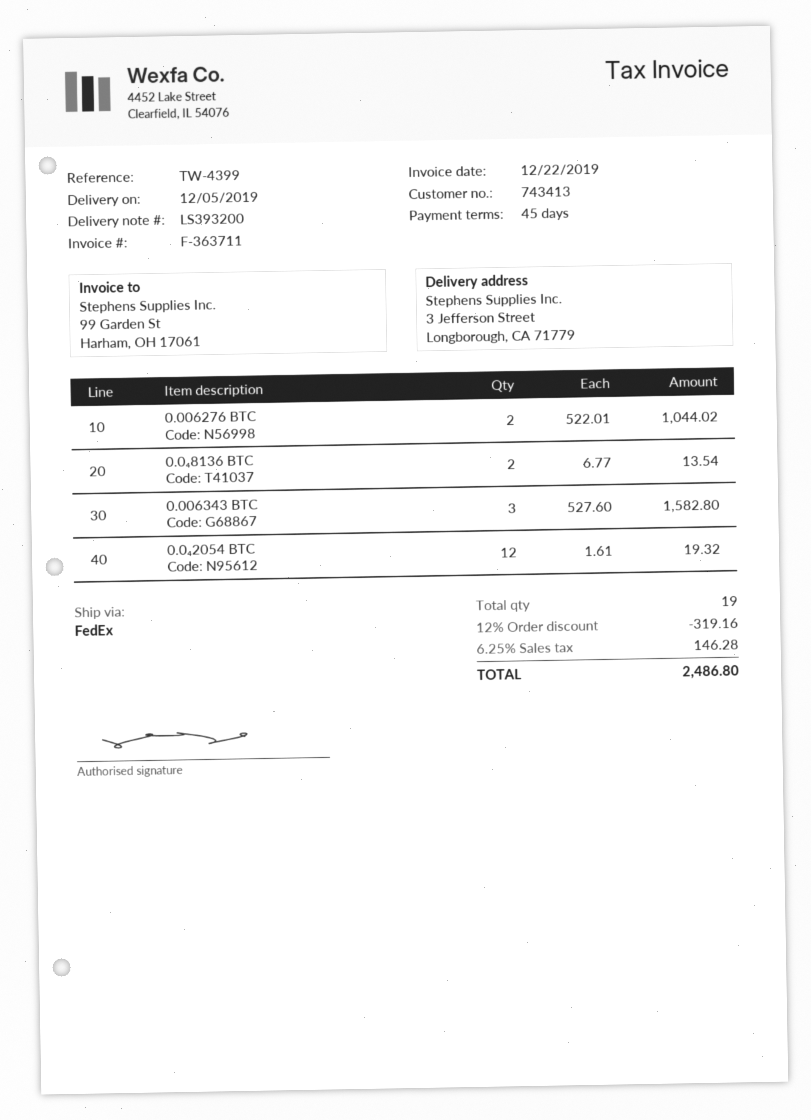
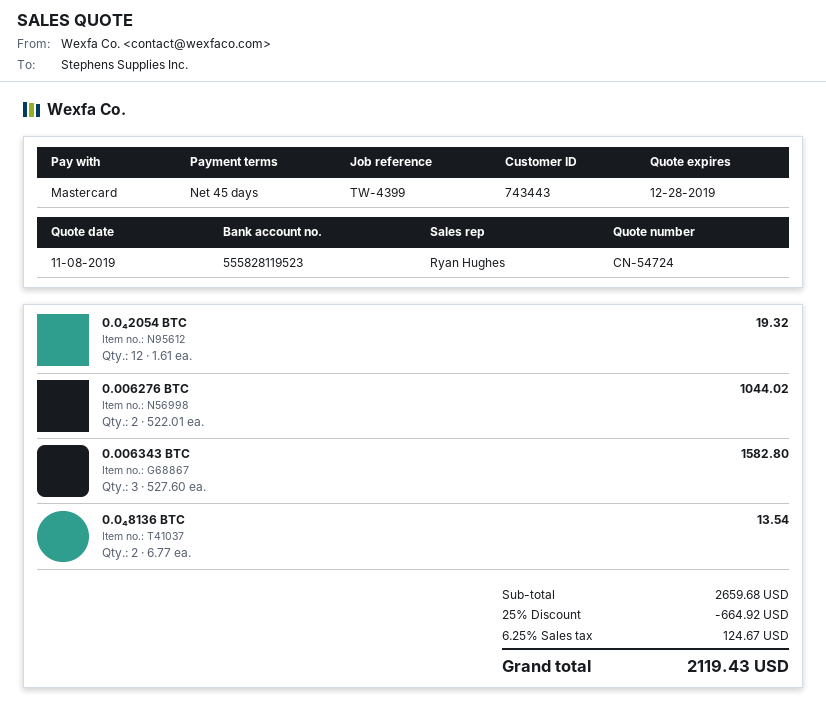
customer number: 743413 -> 743443
discount: 12% = 319.16 -> 25% = 664.92
tax: 6.25% = 146.28 -> 6.25% = 124.67
total: 2486.80 -> 2119.43

